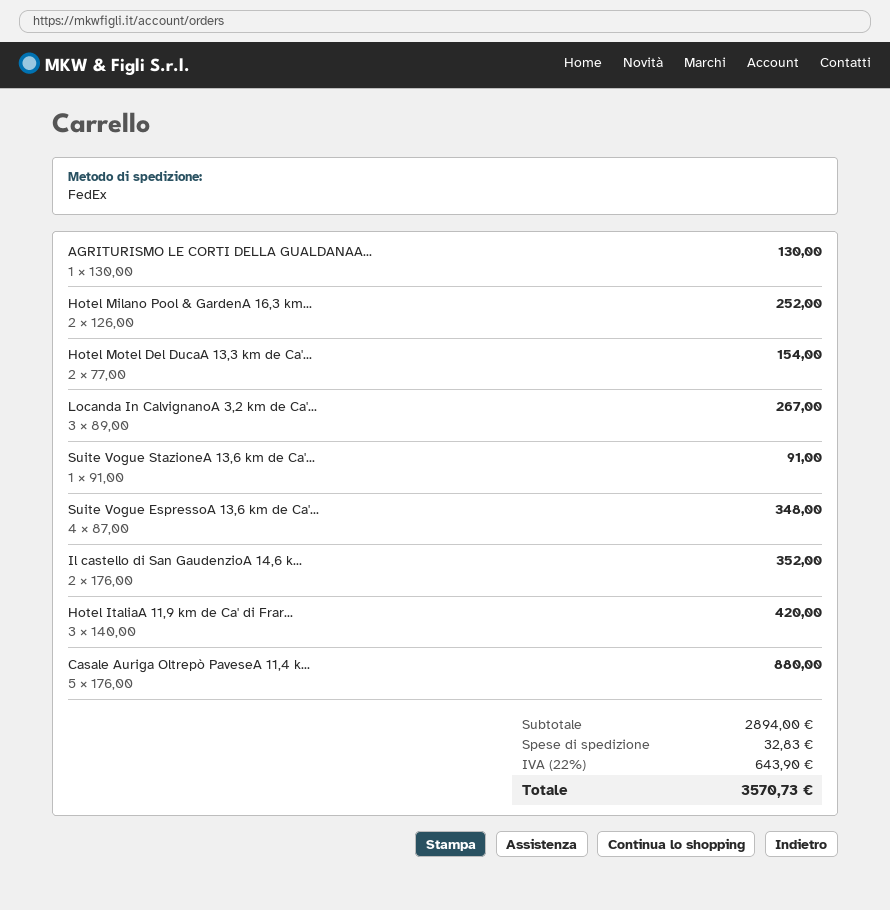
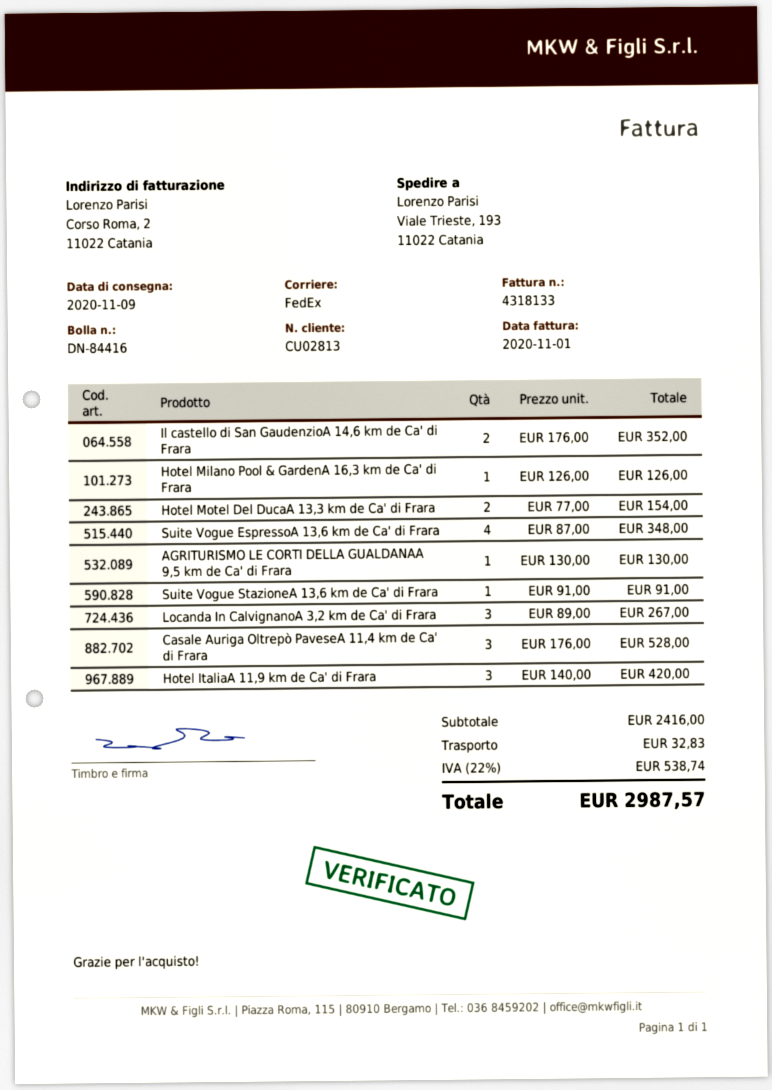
Hotel Milano Pool & GardenA 16,3 km...: 2 x 126.00 = 252.00 -> 1 x 126.00 = 126.00
Casale Auriga Oltrepò PaveseA 11,4 k...: 5 x 176.00 = 880.00 -> 3 x 176.00 = 528.00
subtotal: 2894.00 -> 2416.00
tax: 22% = 643.90 -> 22% = 538.74
total: 3570.73 -> 2987.57

